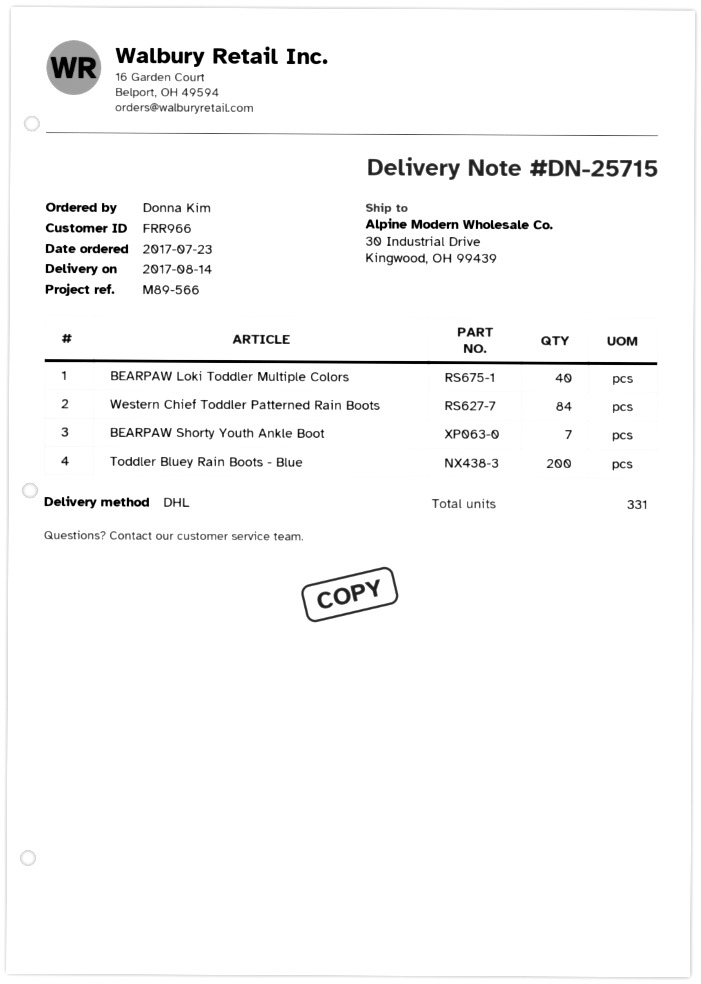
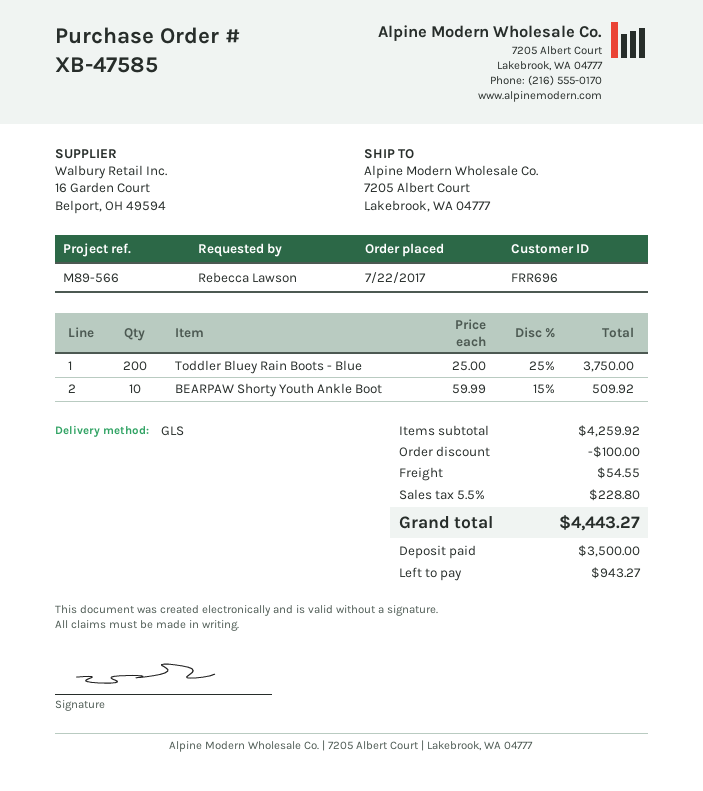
order date: 2017-07-23 -> 2017-07-22
customer number: FRR966 -> FRR696
ordered by: Donna Kim -> Rebecca Lawson
shipping method: DHL -> GLS
ship to: 30 Industrial Drive, Kingwood, OH 99439 -> 7205 Albert Court, Lakebrook, WA 04777
BEARPAW Loki Toddler Multiple Colors: 40 -> none
Western Chief Toddler Patterned Rain Boots: 84 -> none
BEARPAW Shorty Youth Ankle Boot: 7 -> 10

